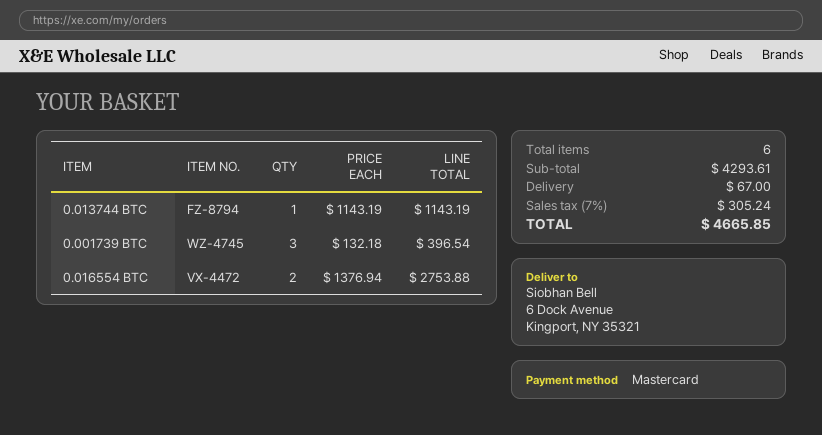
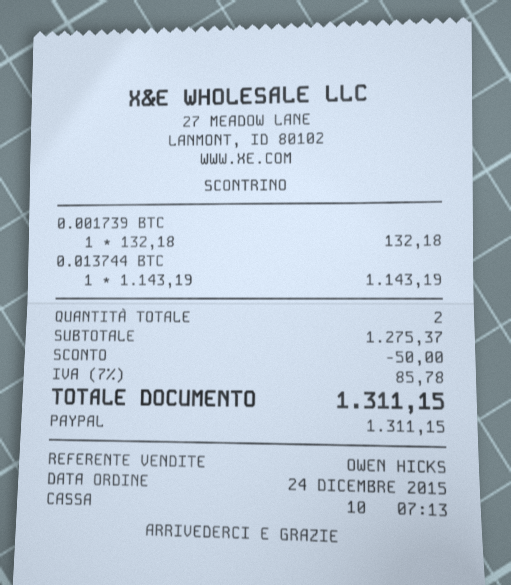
payment method: Mastercard -> PayPal
0.001739 BTC: 3 x 132.18 = 396.54 -> 1 x 132.18 = 132.18
0.016554 BTC: 2 x 1376.94 = 2753.88 -> none
total quantity: 6 -> 2
subtotal: 4293.61 -> 1275.37
discount: none -> 50.00
shipping: 67.00 -> none
tax: 7% = 305.24 -> 7% = 85.78
total: 4665.85 -> 1311.15

